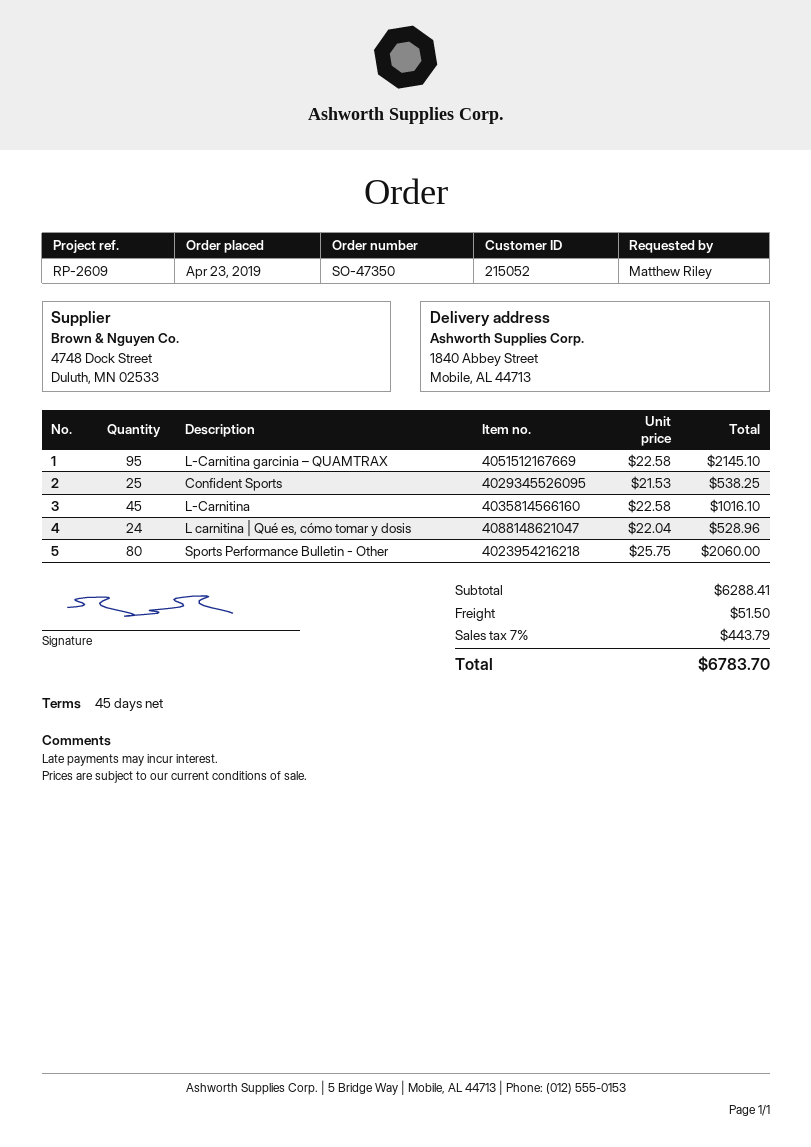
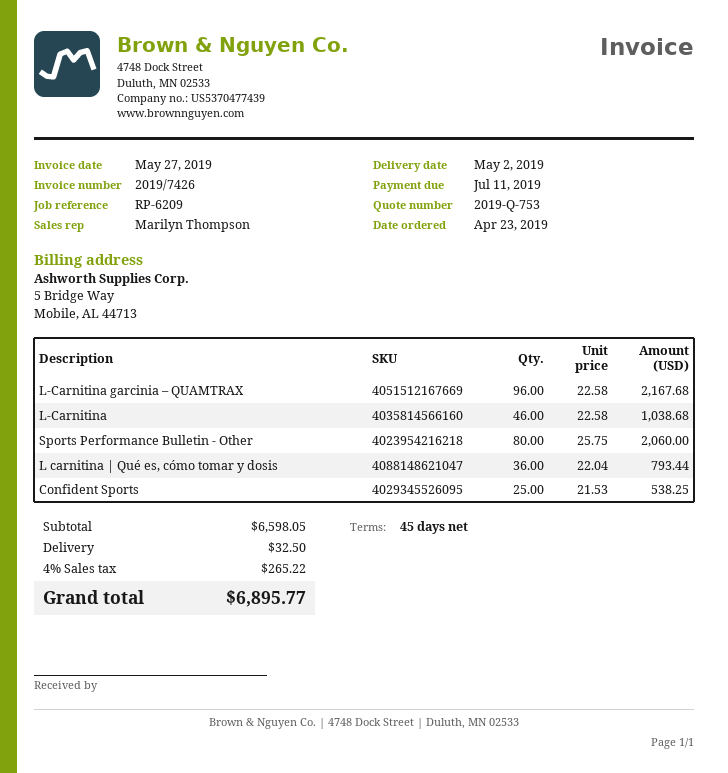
reference: RP-2609 -> RP-6209
L-Carnitina garcinia – QUAMTRAX: 95 x 22.58 = 2145.10 -> 96 x 22.58 = 2167.68
L-Carnitina: 45 x 22.58 = 1016.10 -> 46 x 22.58 = 1038.68
L carnitina | Qué es, cómo tomar y dosis: 24 x 22.04 = 528.96 -> 36 x 22.04 = 793.44
subtotal: 6288.41 -> 6598.05
shipping: 51.50 -> 32.50
tax: 7% = 443.79 -> 4% = 265.22
total: 6783.70 -> 6895.77

